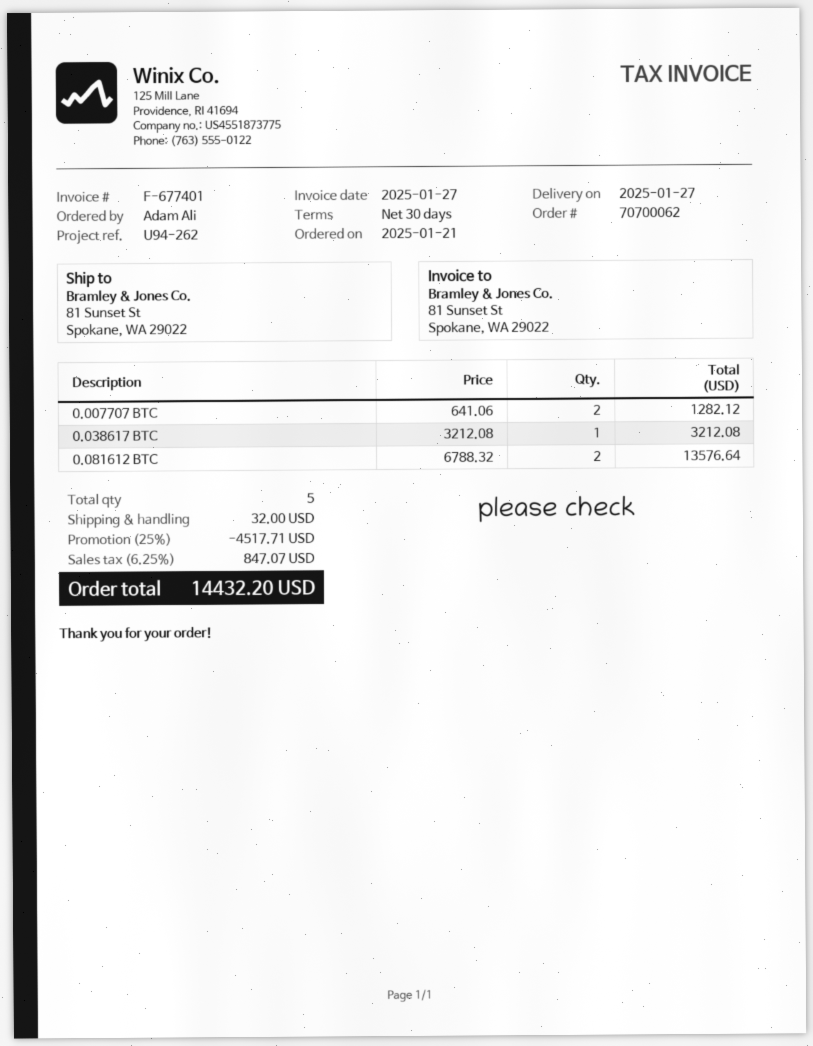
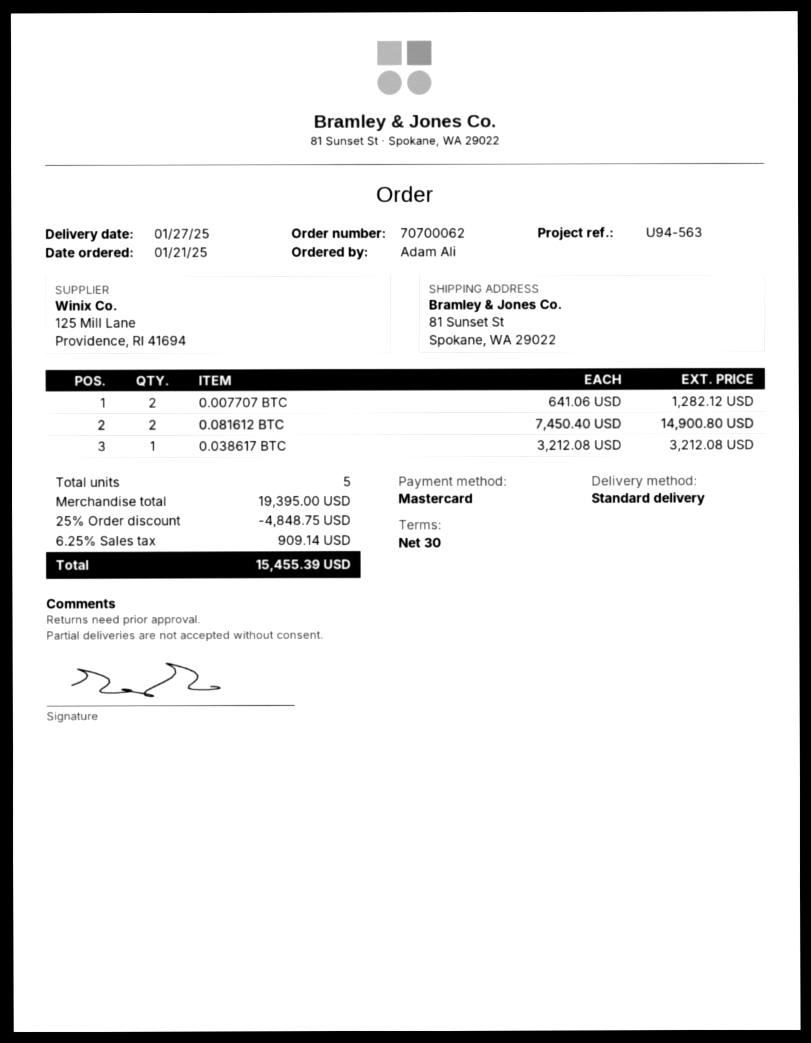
reference: U94-262 -> U94-563
0.081612 BTC: 2 x 6788.32 = 13576.64 -> 2 x 7450.40 = 14900.80
discount: 25% = 4517.71 -> 25% = 4848.75
shipping: 32.00 -> none
tax: 6.25% = 847.07 -> 6.25% = 909.14
total: 14432.20 -> 15455.39

